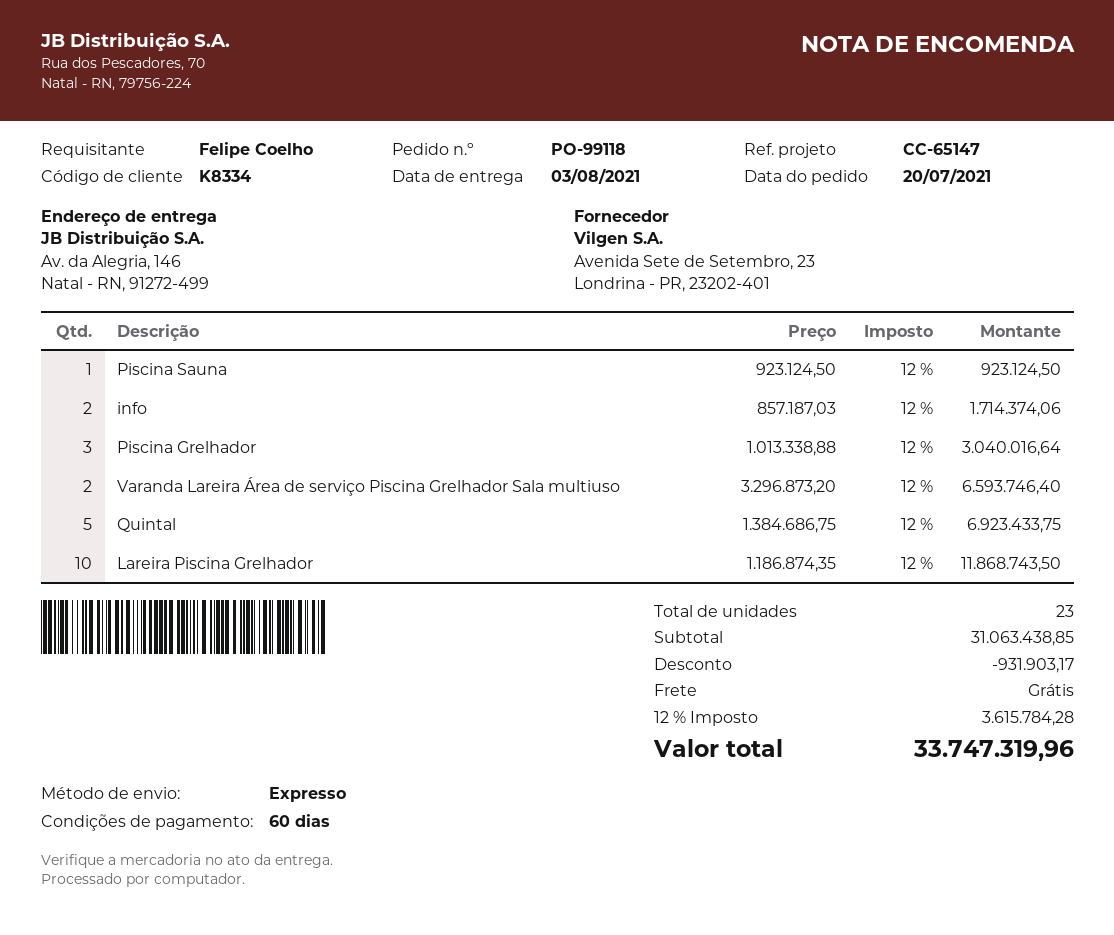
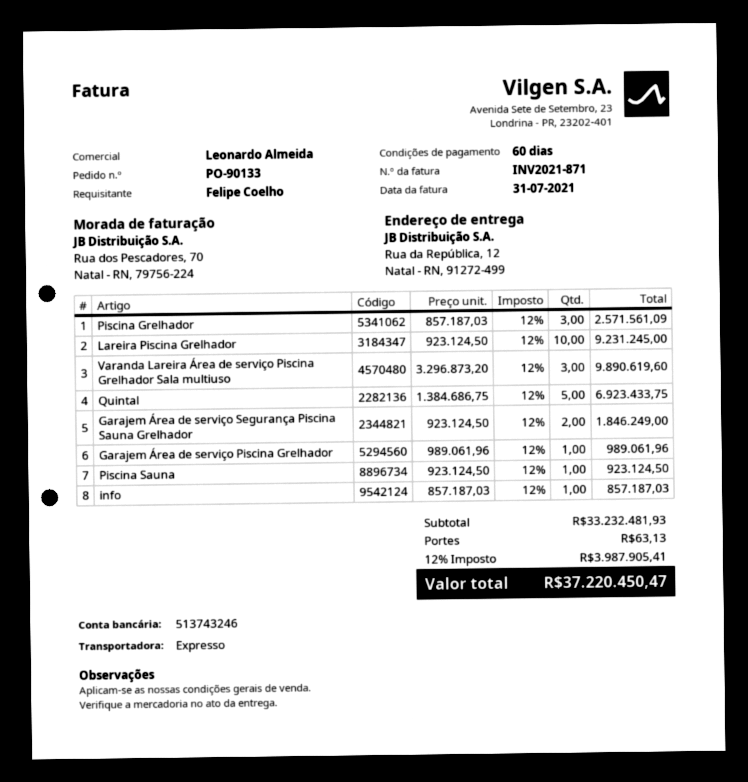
order number: PO-99118 -> PO-90133
ship to: Av. da Alegria, 146, Natal - RN, 91272-499 -> Rua da República, 12, Natal - RN, 91272-499
info: 2 x 857187.03 = 1714374.06 -> 1 x 857187.03 = 857187.03
Piscina Grelhador: 3 x 1013338.88 = 3040016.64 -> 3 x 857187.03 = 2571561.09
Varanda Lareira Área de serviço Piscina Grelhador Sala multiuso: 2 x 3296873.20 = 6593746.40 -> 3 x 3296873.20 = 9890619.60
Lareira Piscina Grelhador: 10 x 1186874.35 = 11868743.50 -> 10 x 923124.50 = 9231245.00
Garajem Área de serviço Segurança Piscina Sauna Grelhador: none -> 2 x 923124.50 = 1846249.00
Garajem Área de serviço Piscina Grelhador: none -> 1 x 989061.96 = 989061.96
subtotal: 31063438.85 -> 33232481.93
discount: 931903.17 -> none
shipping: 0.00 -> 63.13
tax: 12% = 3615784.28 -> 12% = 3987905.41
total: 33747319.96 -> 37220450.47

